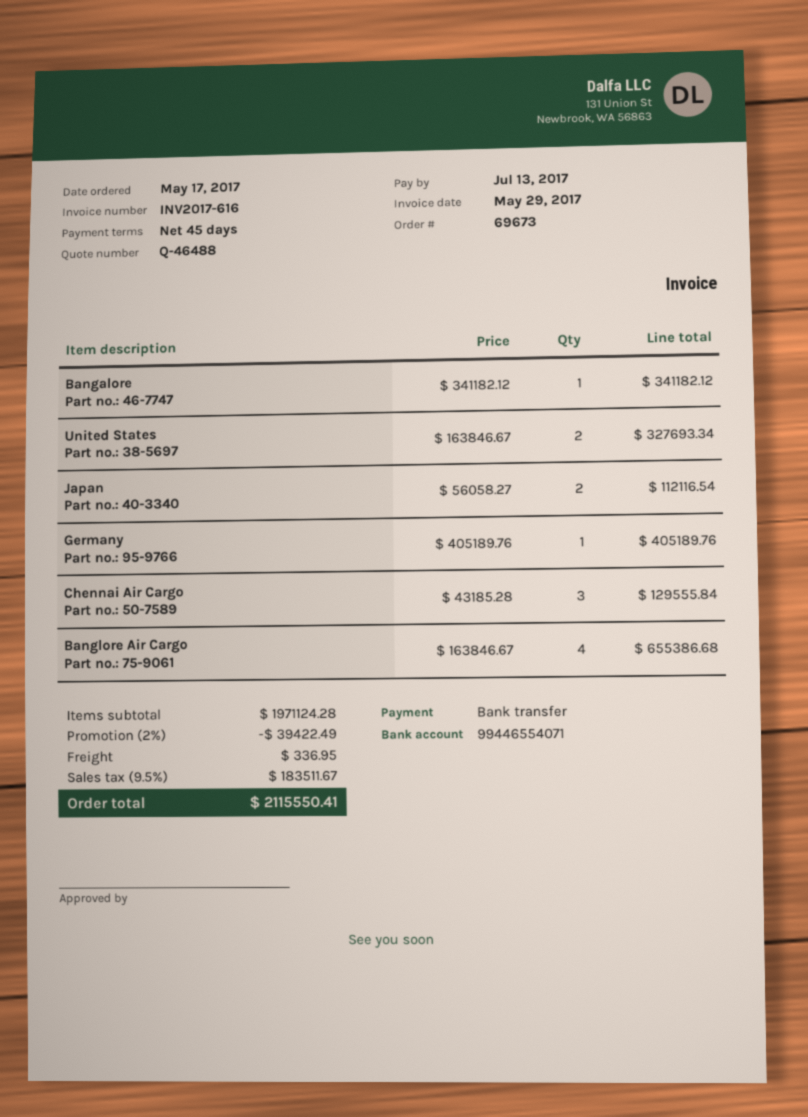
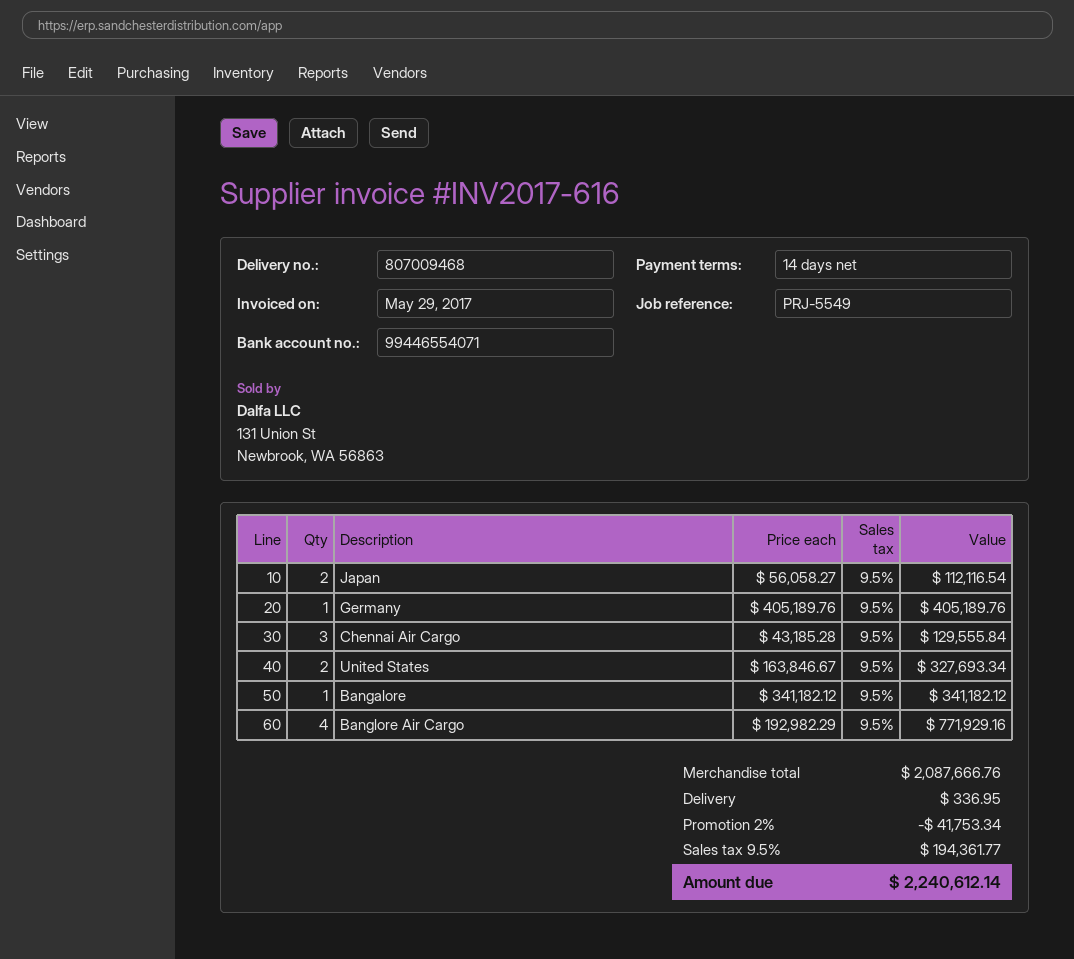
payment terms: 45 days -> 14 days
Banglore Air Cargo: 4 x 163846.67 = 655386.68 -> 4 x 192982.29 = 771929.16
subtotal: 1971124.28 -> 2087666.76
discount: 2% = 39422.49 -> 2% = 41753.34
tax: 9.5% = 183511.67 -> 9.5% = 194361.77
total: 2115550.41 -> 2240612.14

